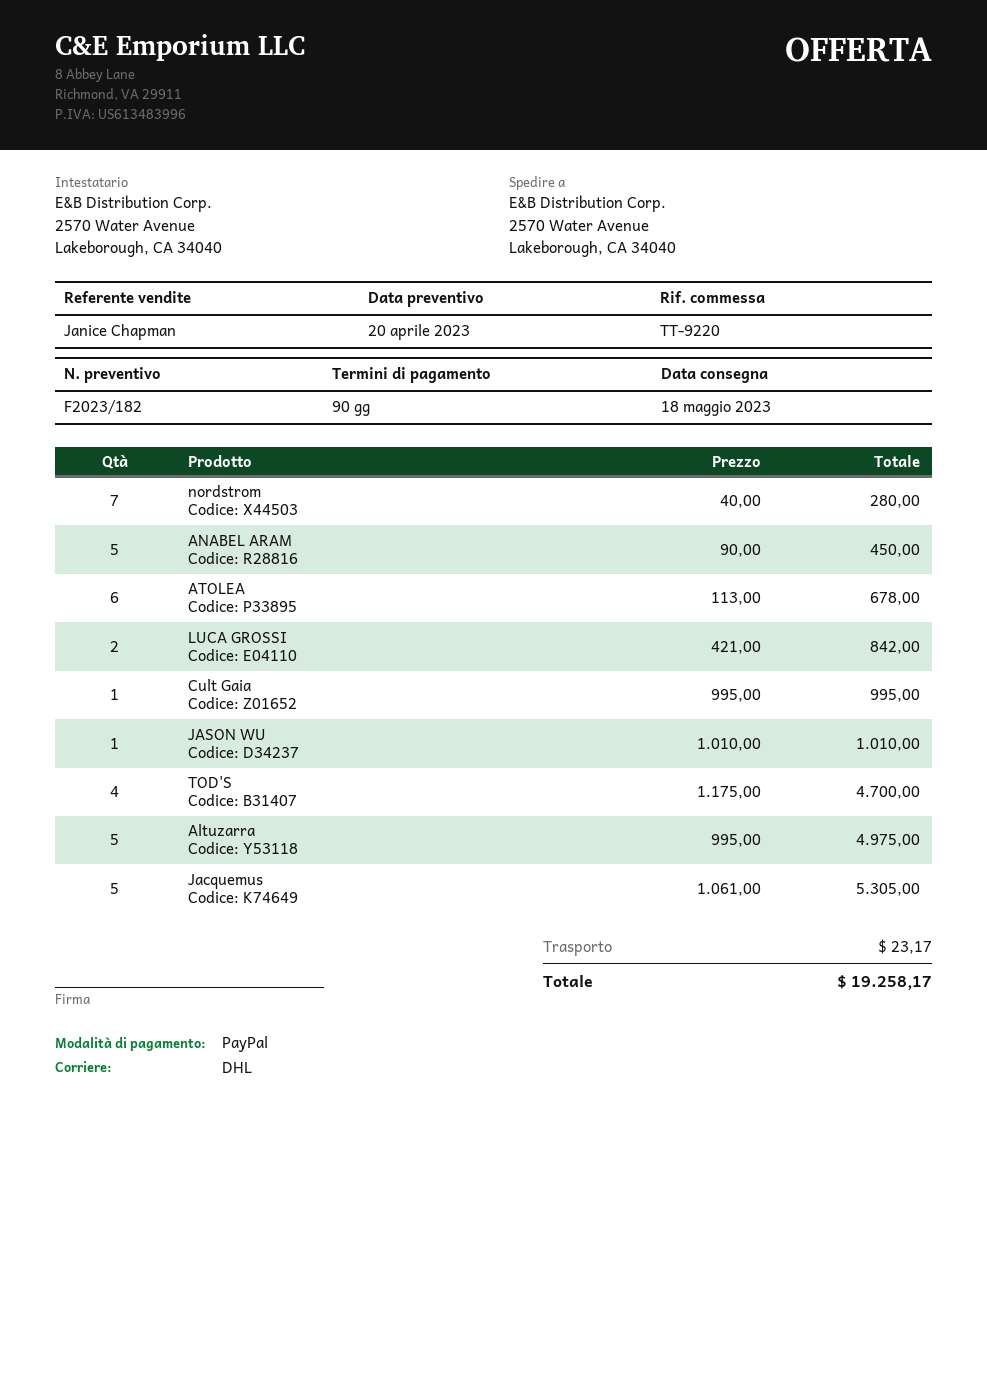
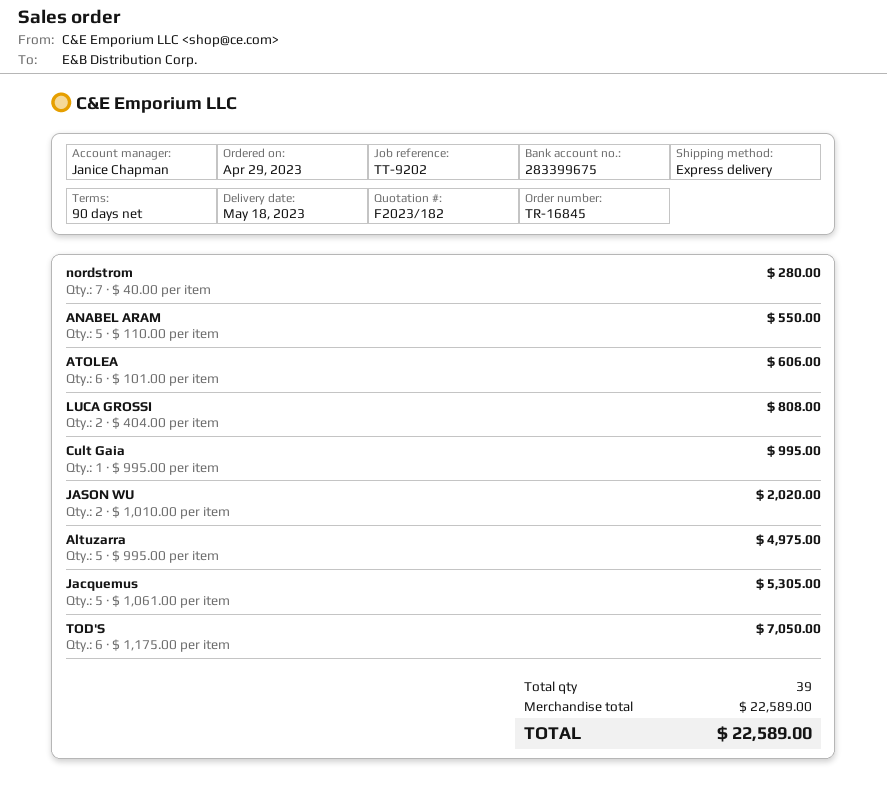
reference: TT-9220 -> TT-9202
shipping method: DHL -> express
ANABEL ARAM: 5 x 90.00 = 450.00 -> 5 x 110.00 = 550.00
ATOLEA: 6 x 113.00 = 678.00 -> 6 x 101.00 = 606.00
LUCA GROSSI: 2 x 421.00 = 842.00 -> 2 x 404.00 = 808.00
JASON WU: 1 x 1010.00 = 1010.00 -> 2 x 1010.00 = 2020.00
TOD'S: 4 x 1175.00 = 4700.00 -> 6 x 1175.00 = 7050.00
shipping: 23.17 -> none
total: 19258.17 -> 22589.00

